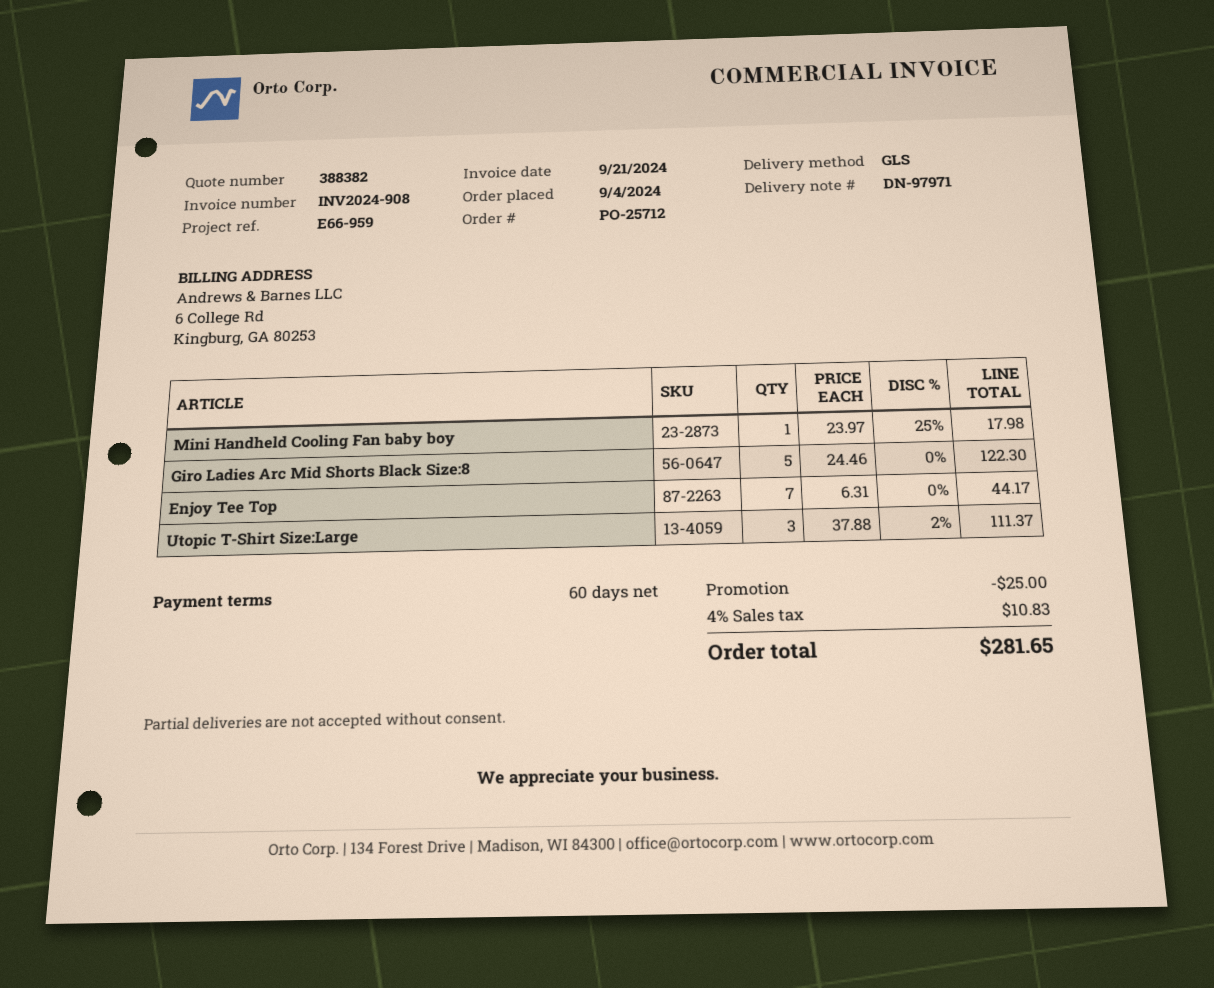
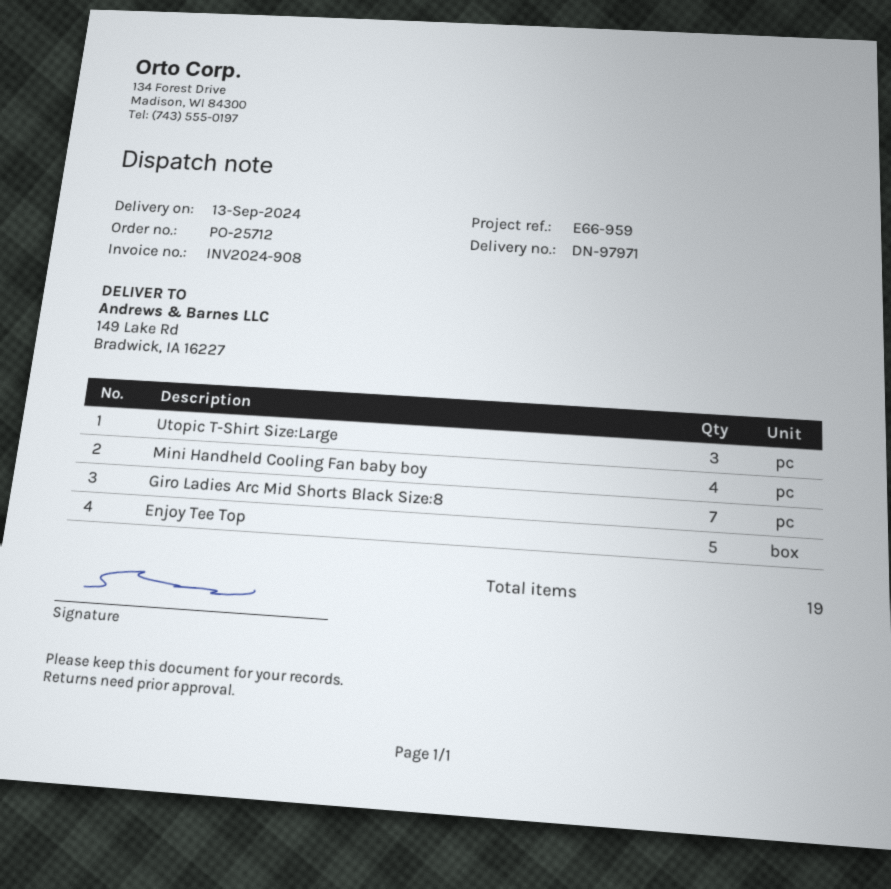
Mini Handheld Cooling Fan baby boy: 1 -> 4
Giro Ladies Arc Mid Shorts Black Size:8: 5 -> 7
Enjoy Tee Top: 7 -> 5

